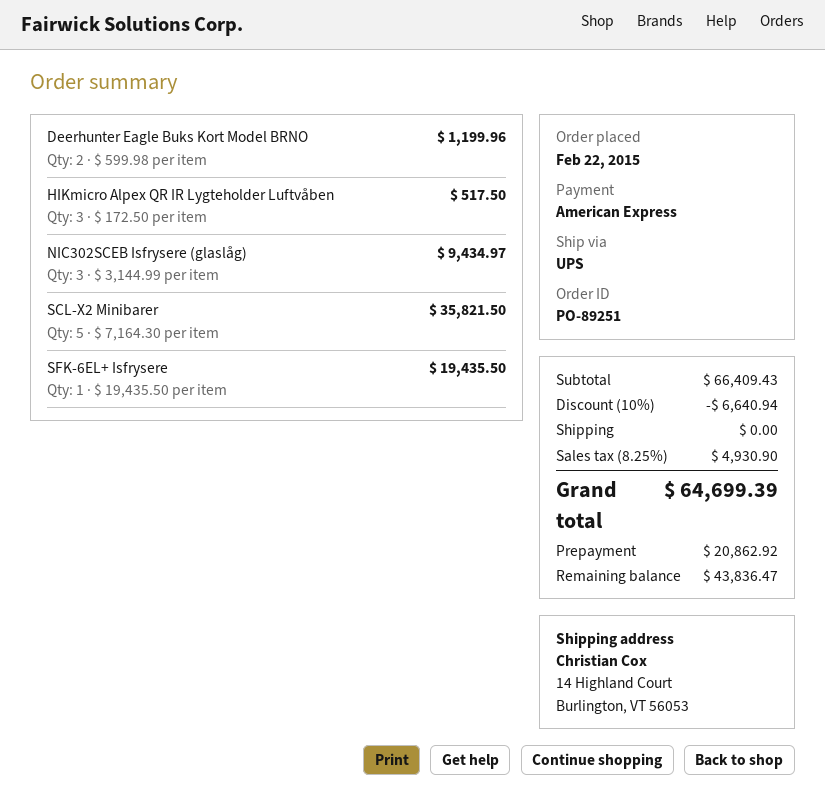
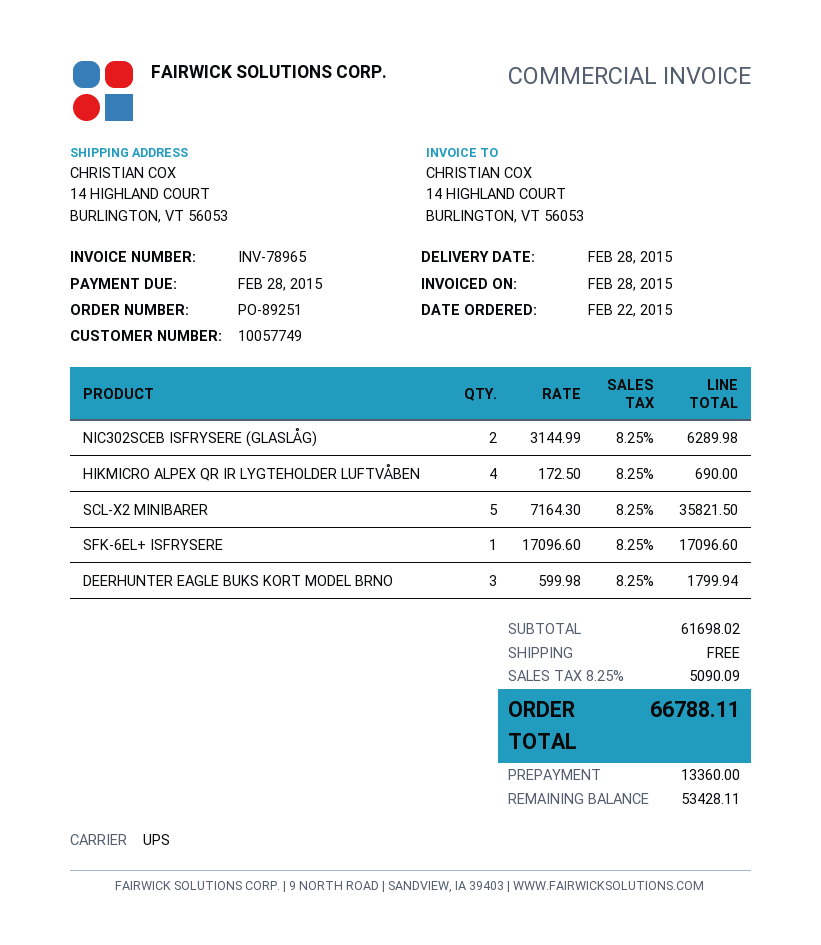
Deerhunter Eagle Buks Kort Model BRNO: 2 x 599.98 = 1199.96 -> 3 x 599.98 = 1799.94
HIKmicro Alpex QR IR Lygteholder Luftvåben: 3 x 172.50 = 517.50 -> 4 x 172.50 = 690.00
NIC302SCEB Isfrysere (glaslåg): 3 x 3144.99 = 9434.97 -> 2 x 3144.99 = 6289.98
SFK-6EL+ Isfrysere: 1 x 19435.50 = 19435.50 -> 1 x 17096.60 = 17096.60
subtotal: 66409.43 -> 61698.02
discount: 10% = 6640.94 -> none
tax: 8.25% = 4930.90 -> 8.25% = 5090.09
total: 64699.39 -> 66788.11
deposit: 20862.92 -> 13360.00
balance: 43836.47 -> 53428.11

